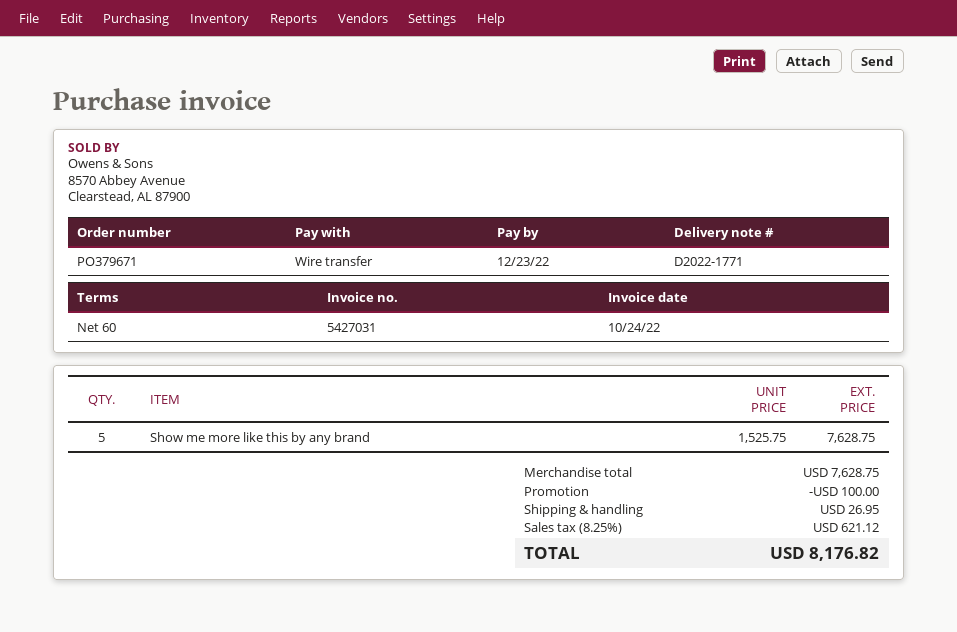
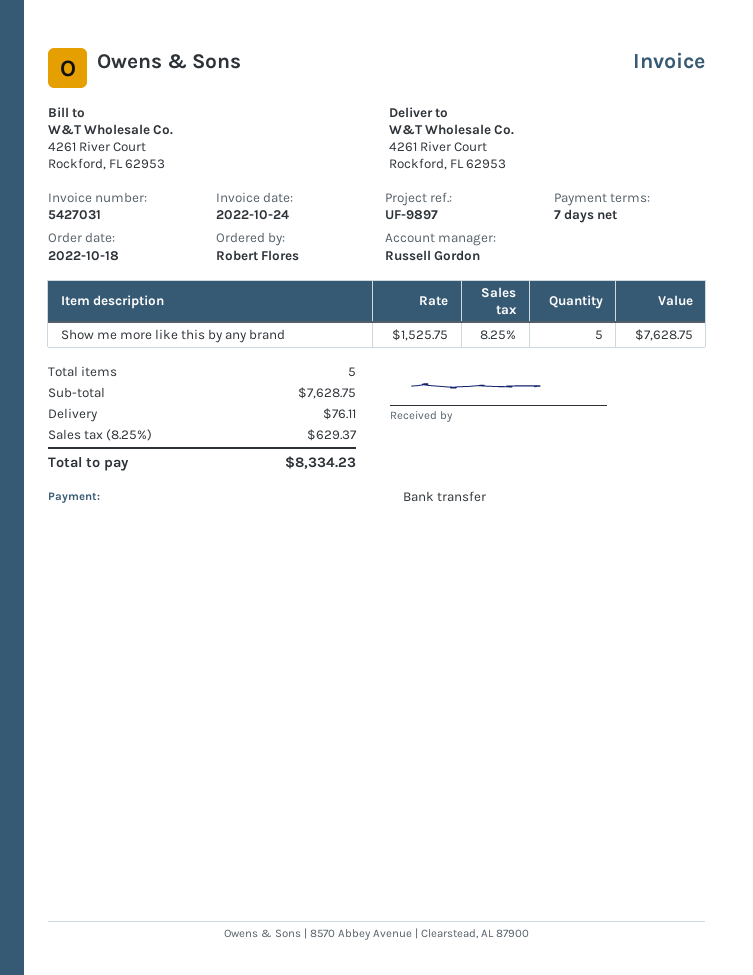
payment terms: 60 days -> 7 days
discount: 100.00 -> none
shipping: 26.95 -> 76.11
tax: 8.25% = 621.12 -> 8.25% = 629.37
total: 8176.82 -> 8334.23

